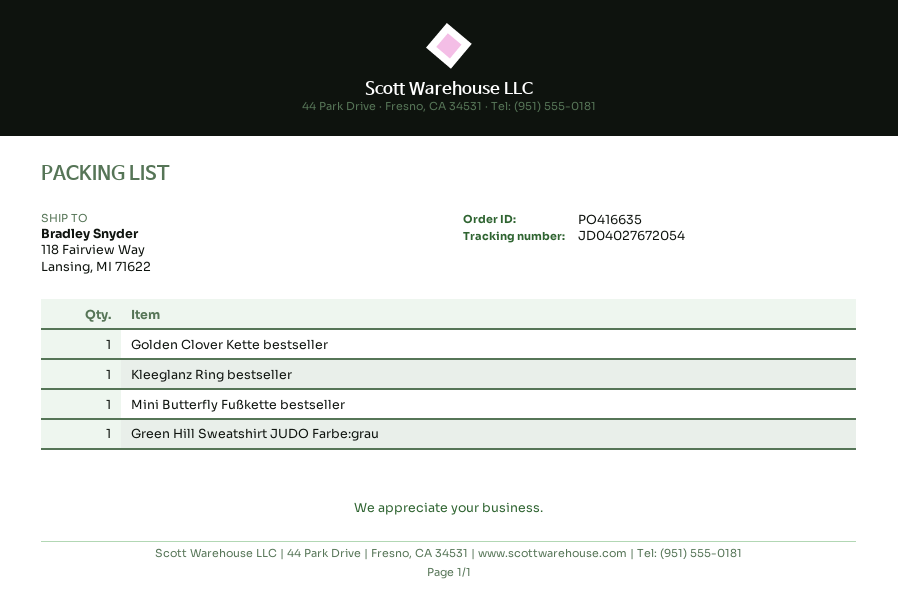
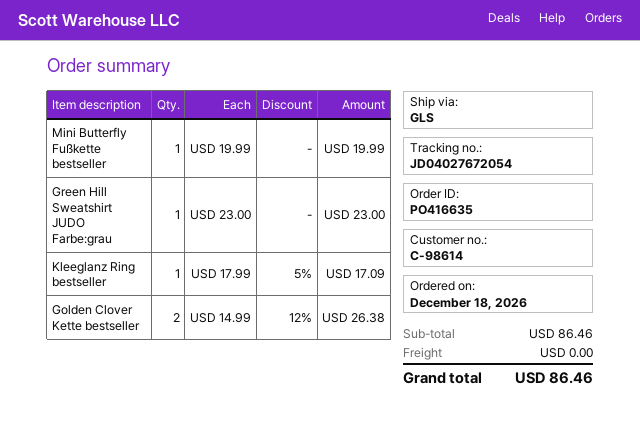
Golden Clover Kette bestseller: 1 -> 2

